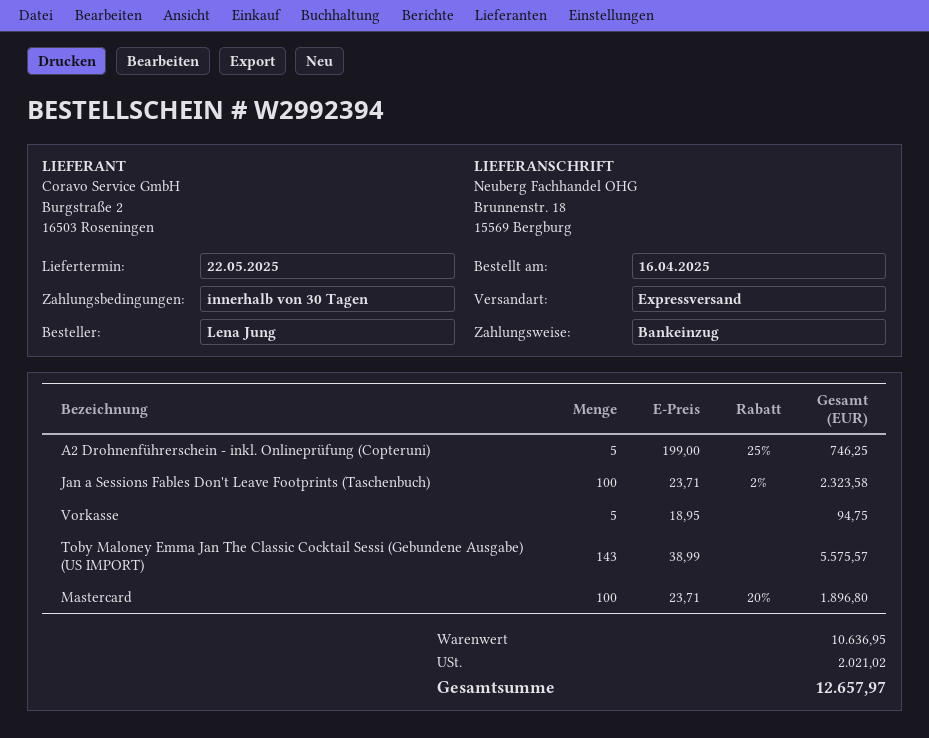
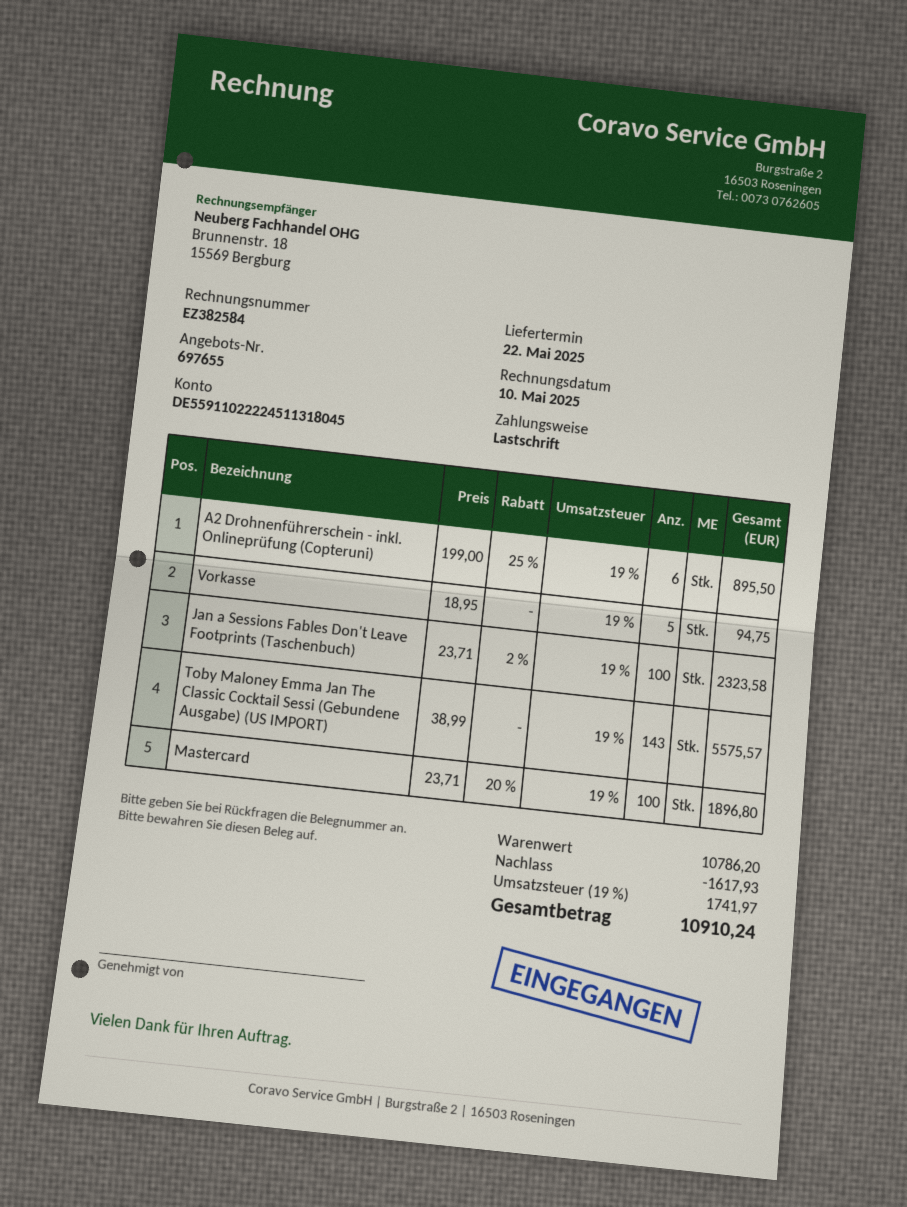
A2 Drohnenführerschein - inkl. Onlineprüfung (Copteruni): 5 x 199.00 - 25% = 746.25 -> 6 x 199.00 - 25% = 895.50
subtotal: 10636.95 -> 10786.20
discount: none -> 1617.93
tax: 2021.02 -> 1741.97
total: 12657.97 -> 10910.24

